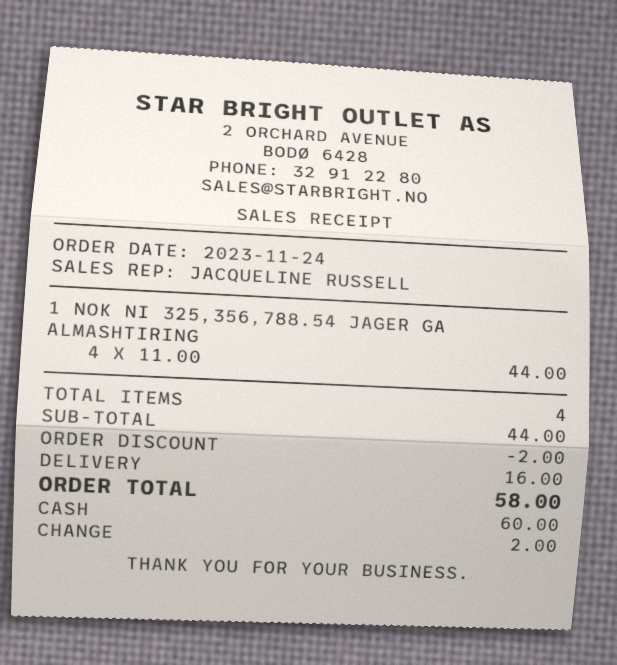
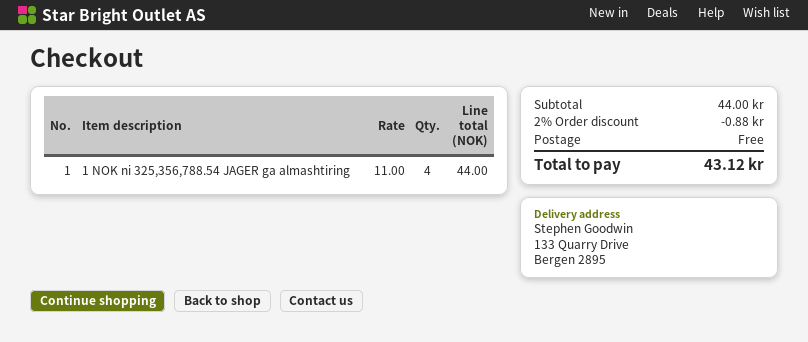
discount: 2.00 -> 0.88
shipping: 16.00 -> 0.00
total: 58.00 -> 43.12

